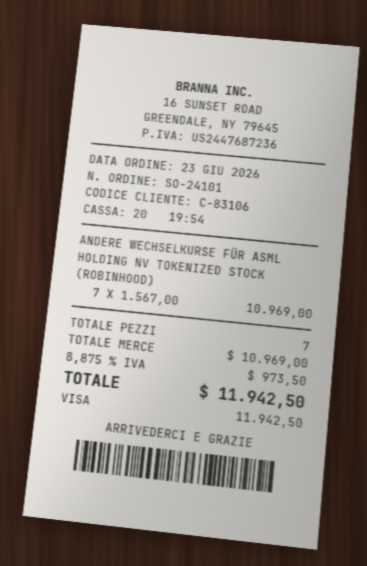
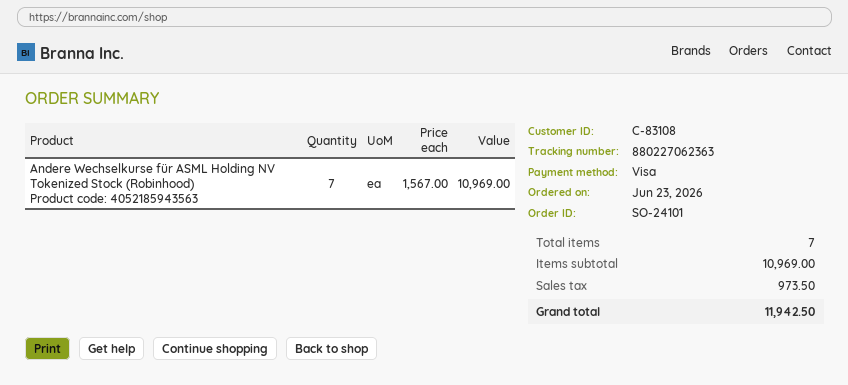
customer number: C-83106 -> C-83108

